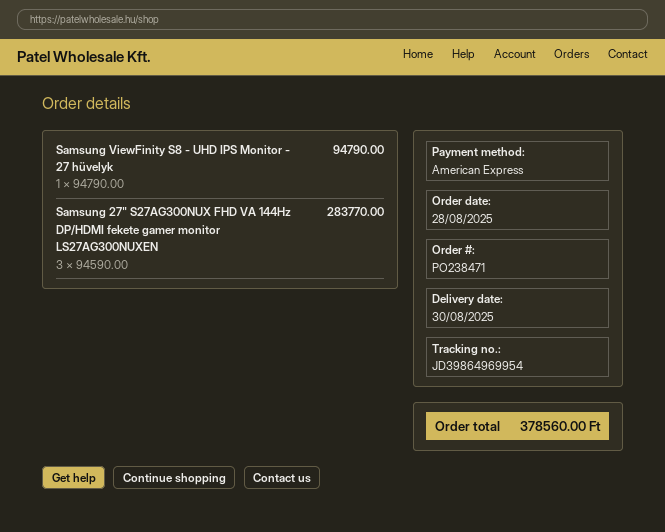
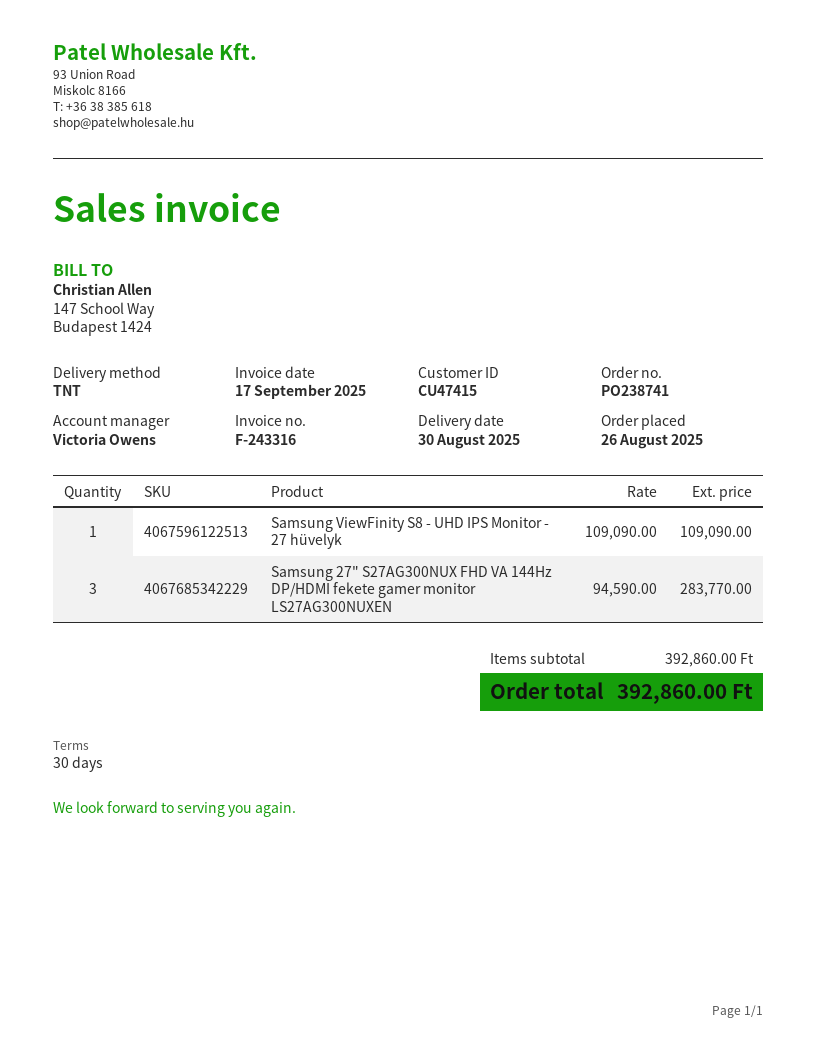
order number: PO238471 -> PO238741
order date: 2025-08-28 -> 2025-08-26
Samsung ViewFinity S8 - UHD IPS Monitor - 27 hüvelyk: 1 x 94790.00 = 94790.00 -> 1 x 109090.00 = 109090.00
total: 378560.00 -> 392860.00

